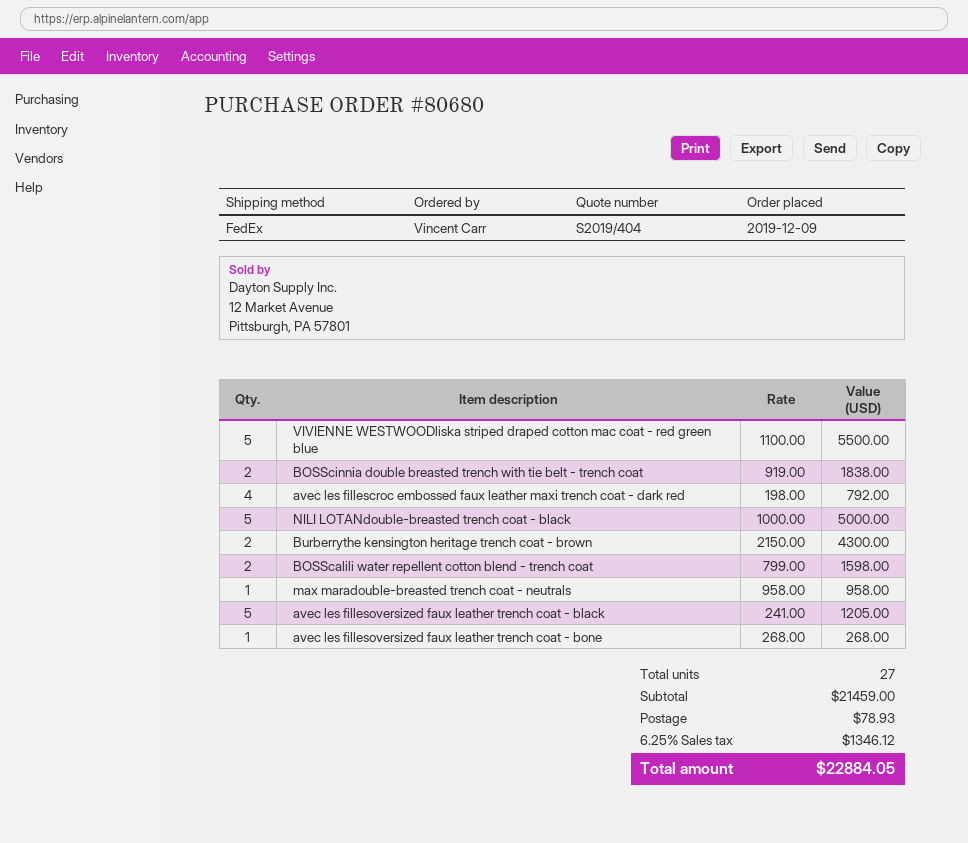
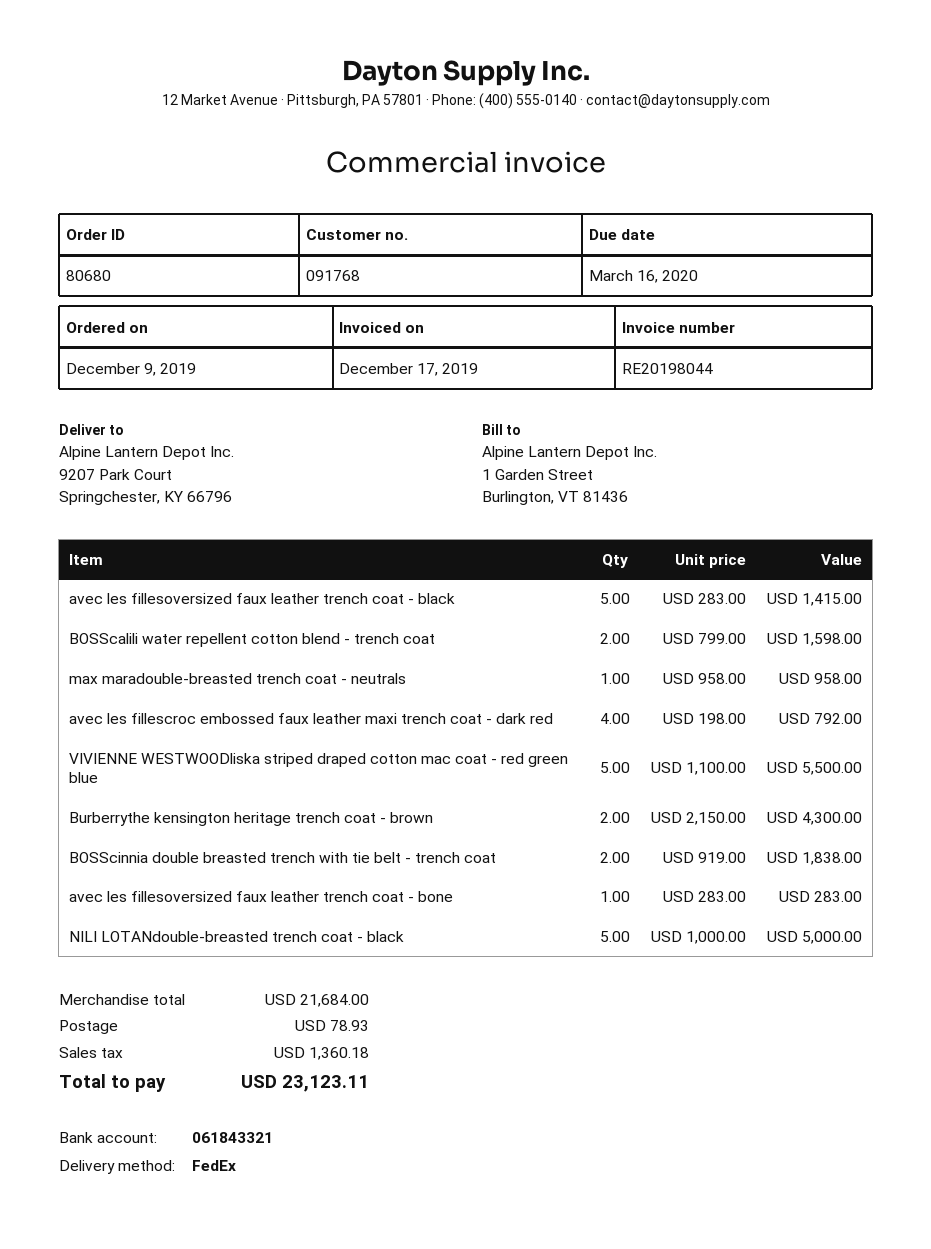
avec les fillesoversized faux leather trench coat - black: 5 x 241.00 = 1205.00 -> 5 x 283.00 = 1415.00
avec les fillesoversized faux leather trench coat - bone: 1 x 268.00 = 268.00 -> 1 x 283.00 = 283.00
subtotal: 21459.00 -> 21684.00
tax: 1346.12 -> 1360.18
total: 22884.05 -> 23123.11

